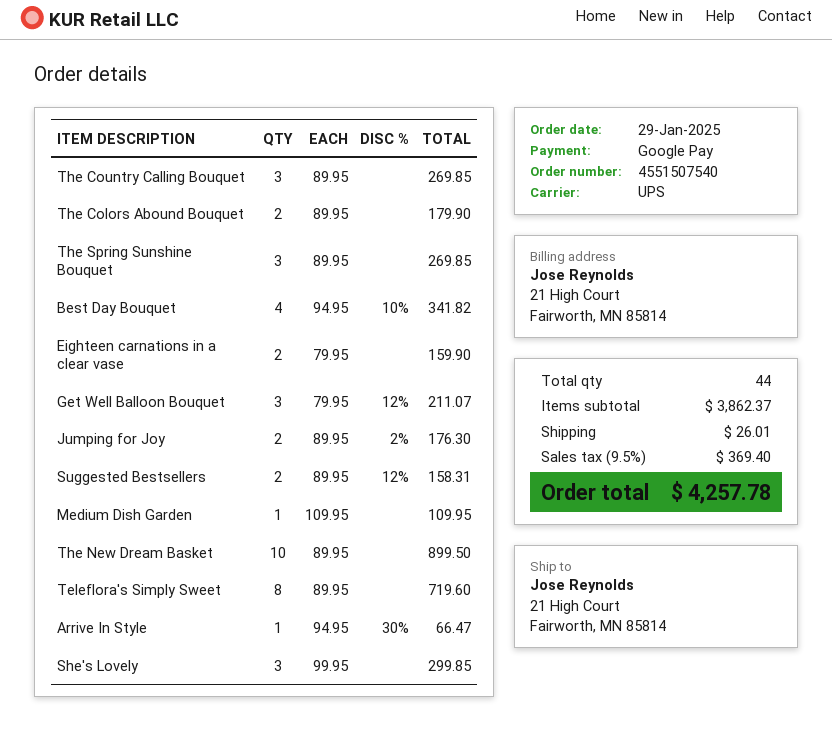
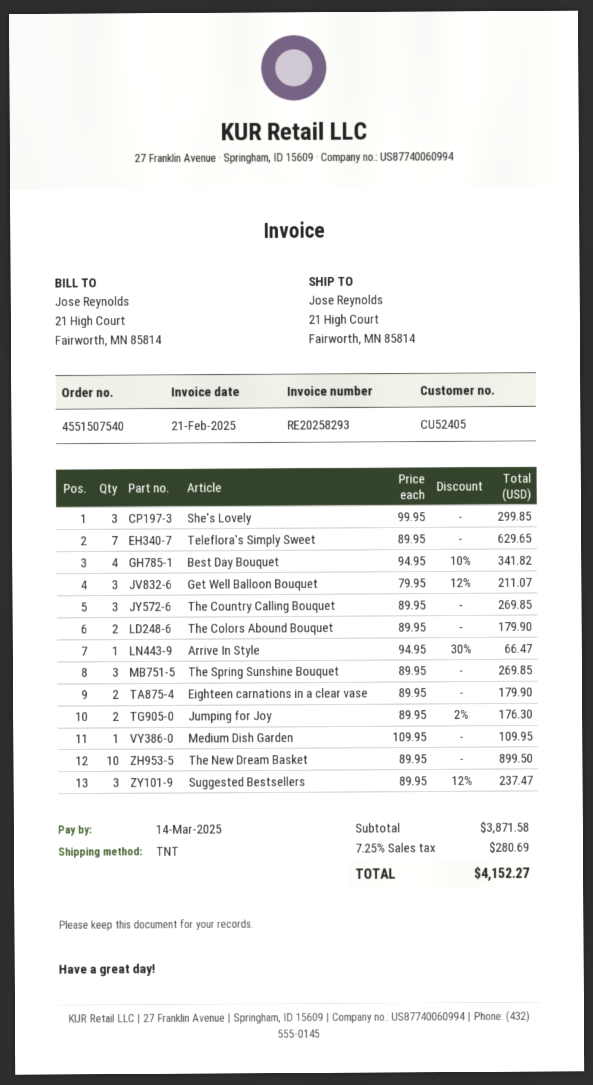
shipping method: UPS -> TNT
Eighteen carnations in a clear vase: 2 x 79.95 = 159.90 -> 2 x 89.95 = 179.90
Suggested Bestsellers: 2 x 89.95 - 12% = 158.31 -> 3 x 89.95 - 12% = 237.47
Teleflora's Simply Sweet: 8 x 89.95 = 719.60 -> 7 x 89.95 = 629.65
subtotal: 3862.37 -> 3871.58
shipping: 26.01 -> none
tax: 9.5% = 369.40 -> 7.25% = 280.69
total: 4257.78 -> 4152.27

